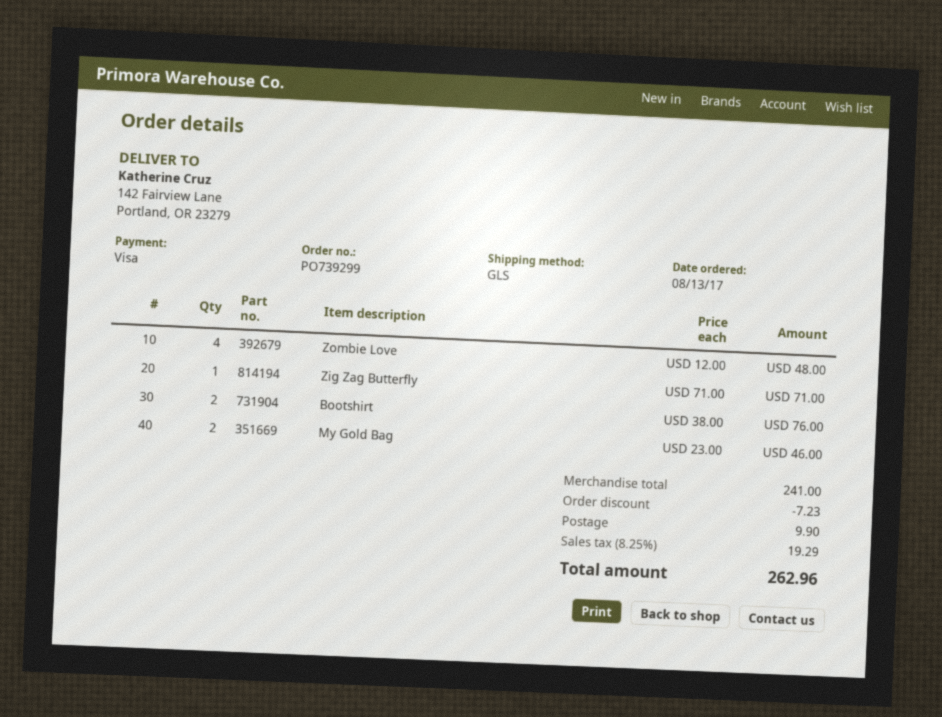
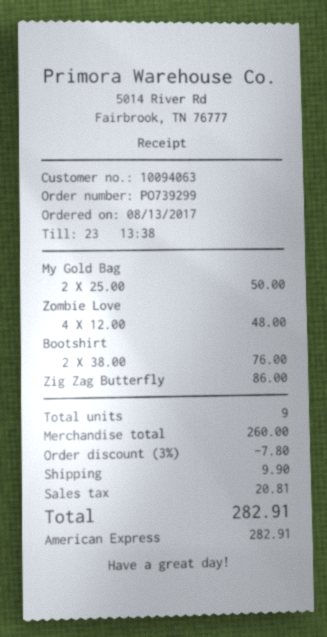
payment method: Visa -> American Express
Zig Zag Butterfly: 1 x 71.00 = 71.00 -> 1 x 86.00 = 86.00
My Gold Bag: 2 x 23.00 = 46.00 -> 2 x 25.00 = 50.00
subtotal: 241.00 -> 260.00
discount: 7.23 -> 7.80
tax: 19.29 -> 20.81
total: 262.96 -> 282.91

